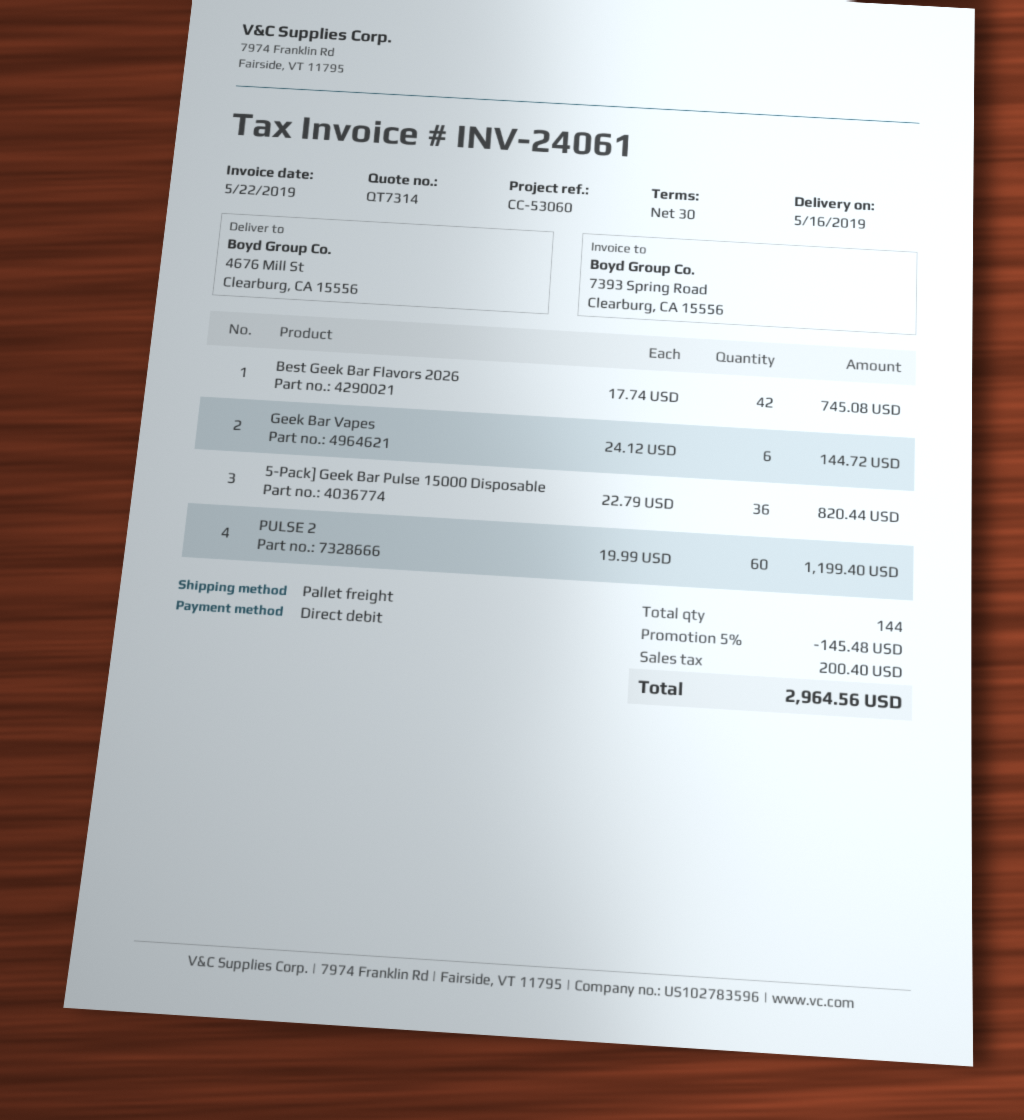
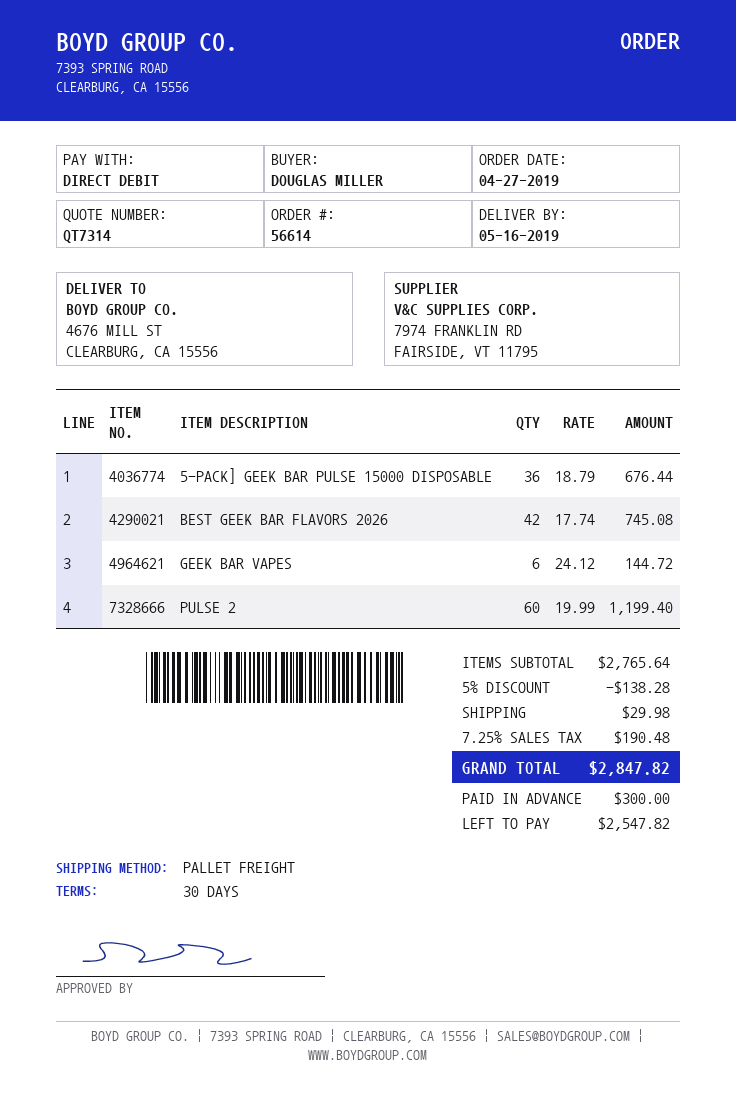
5-Pack] Geek Bar Pulse 15000 Disposable: 36 x 22.79 = 820.44 -> 36 x 18.79 = 676.44
discount: 5% = 145.48 -> 5% = 138.28
shipping: none -> 29.98
tax: 200.40 -> 190.48
total: 2964.56 -> 2847.82

